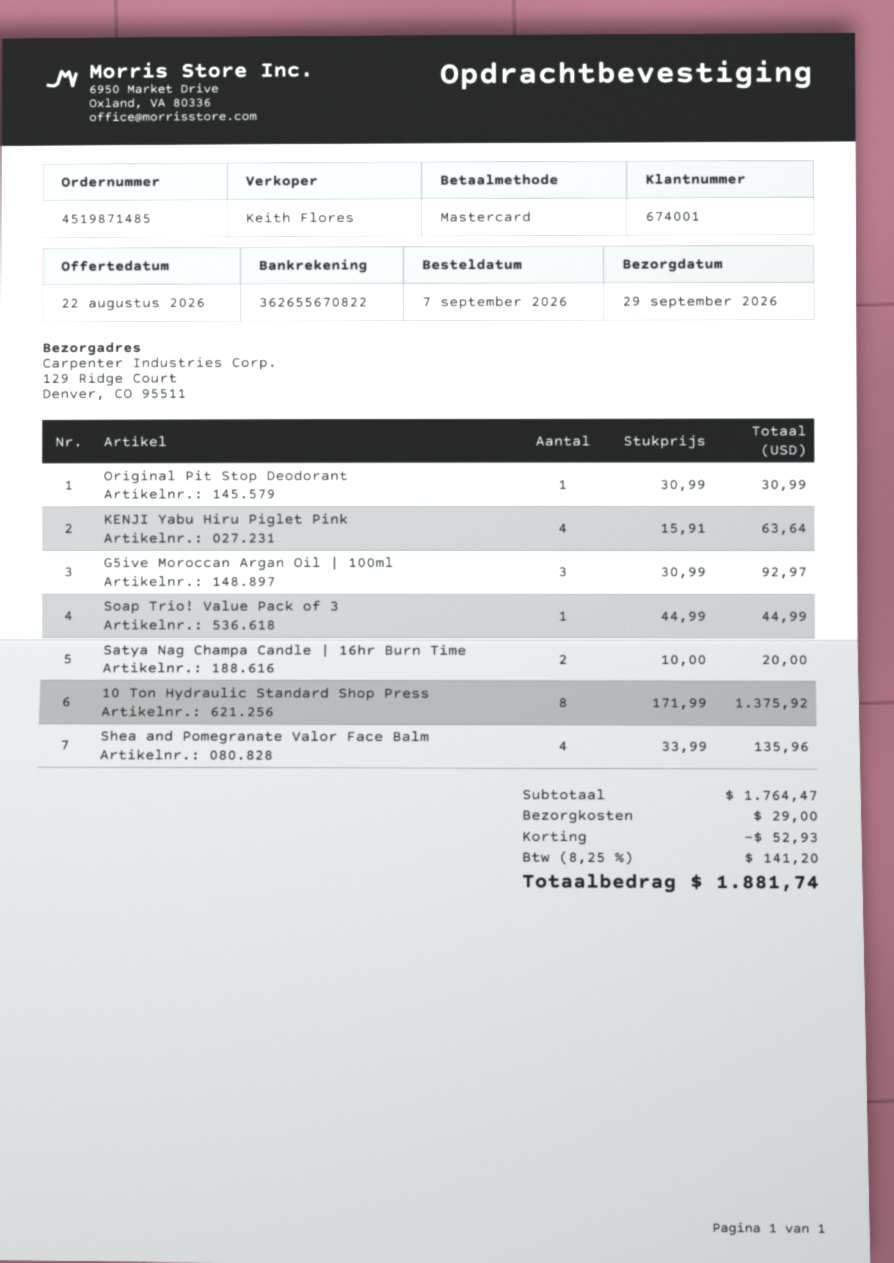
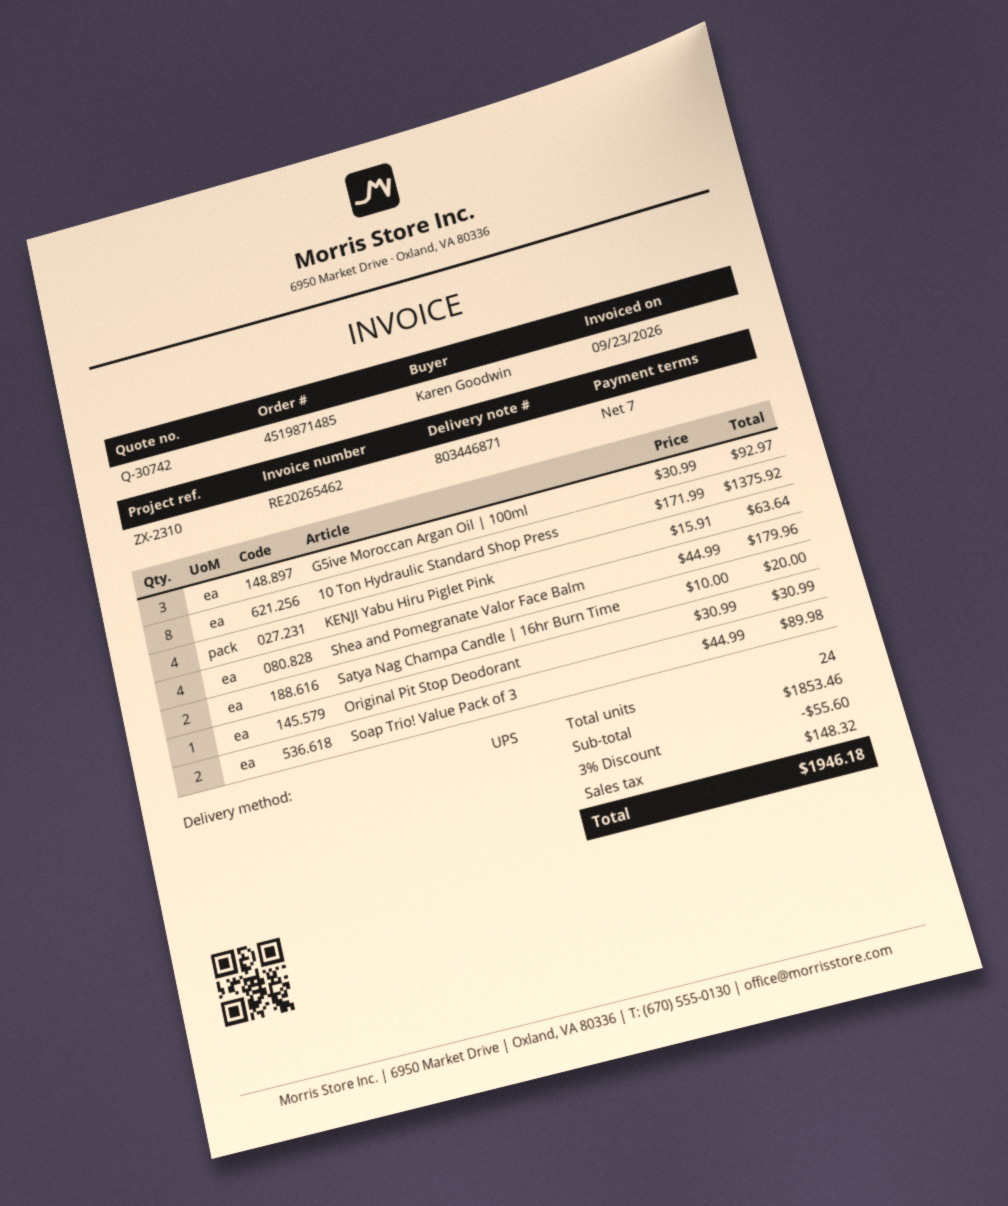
Soap Trio! Value Pack of 3: 1 x 44.99 = 44.99 -> 2 x 44.99 = 89.98
Shea and Pomegranate Valor Face Balm: 4 x 33.99 = 135.96 -> 4 x 44.99 = 179.96
subtotal: 1764.47 -> 1853.46
discount: 52.93 -> 55.60
shipping: 29.00 -> none
tax: 141.20 -> 148.32
total: 1881.74 -> 1946.18

